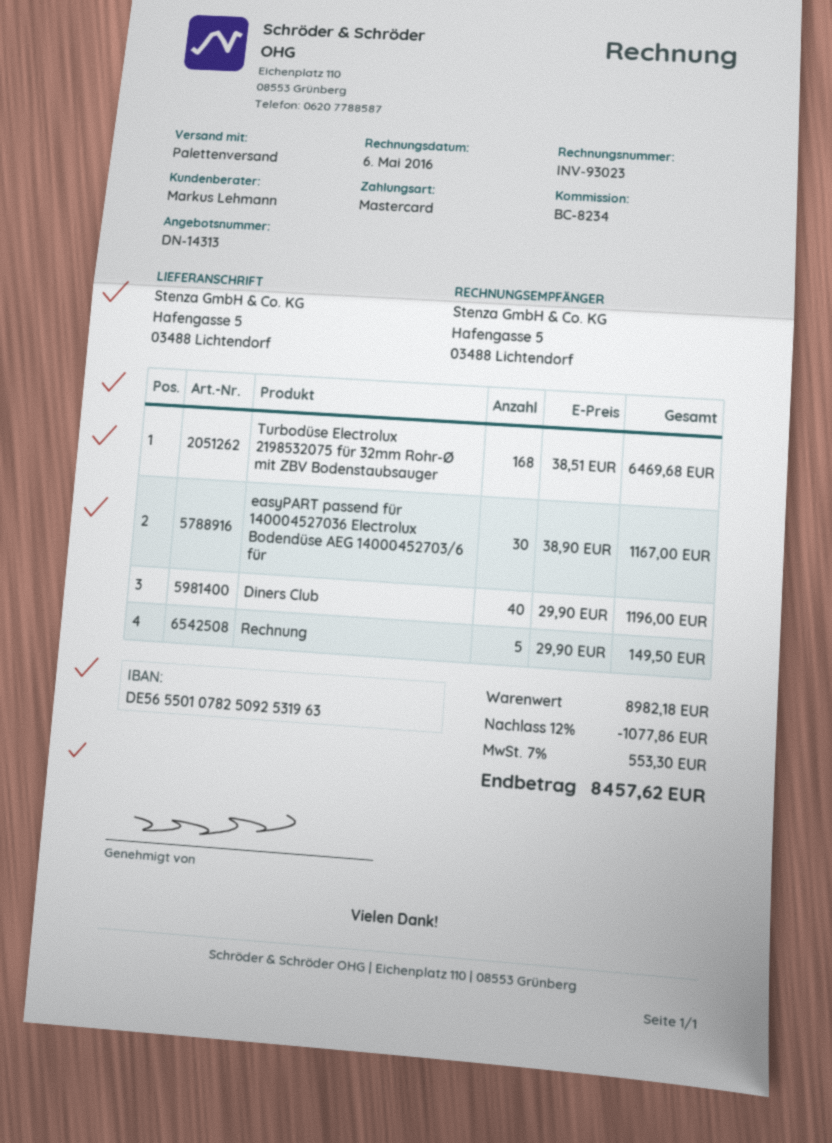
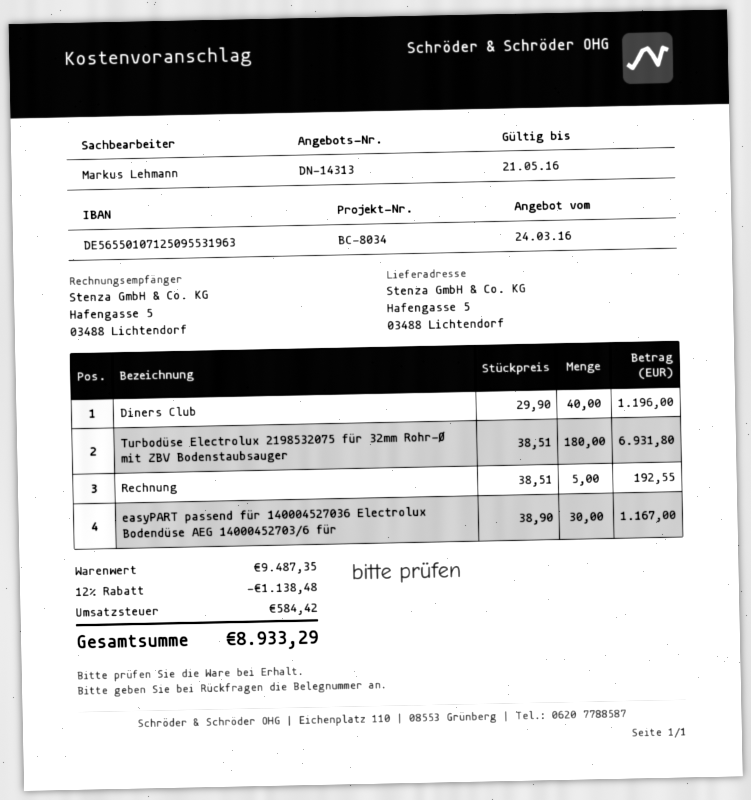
reference: BC-8234 -> BC-8034
bank account: DE56550107825092531963 -> DE56550107125095531963
Turbodüse Electrolux 2198532075 für 32mm Rohr-Ø mit ZBV Bodenstaubsauger: 168 x 38.51 = 6469.68 -> 180 x 38.51 = 6931.80
Rechnung: 5 x 29.90 = 149.50 -> 5 x 38.51 = 192.55
subtotal: 8982.18 -> 9487.35
discount: 12% = 1077.86 -> 12% = 1138.48
tax: 553.30 -> 584.42
total: 8457.62 -> 8933.29

